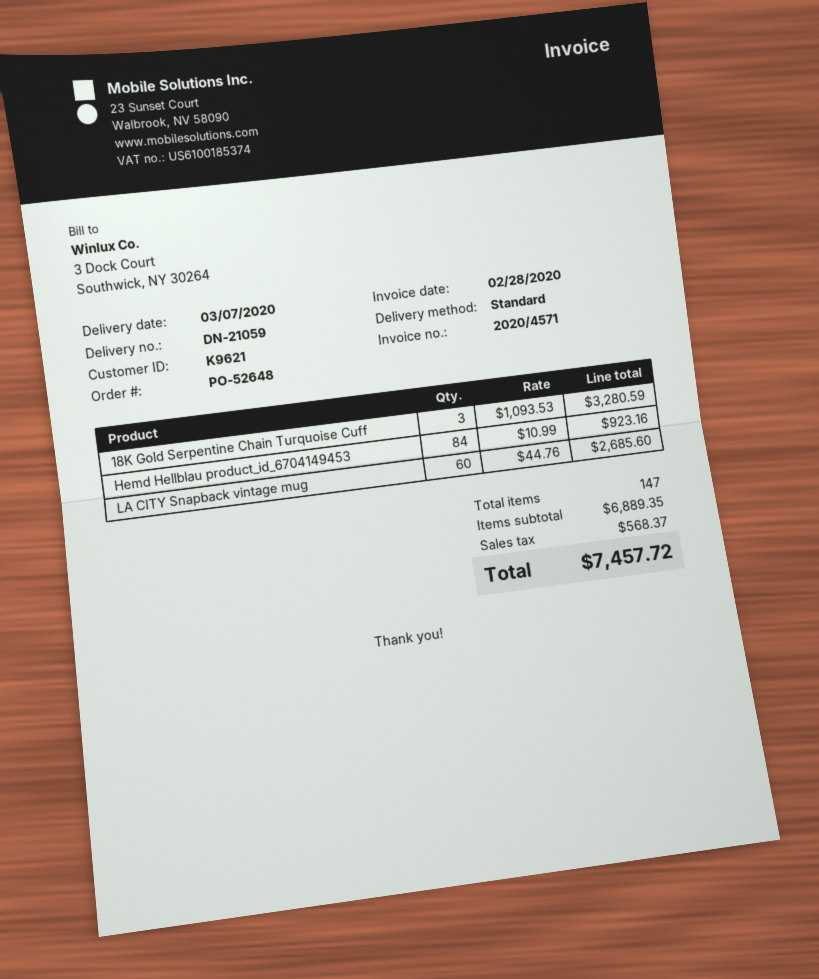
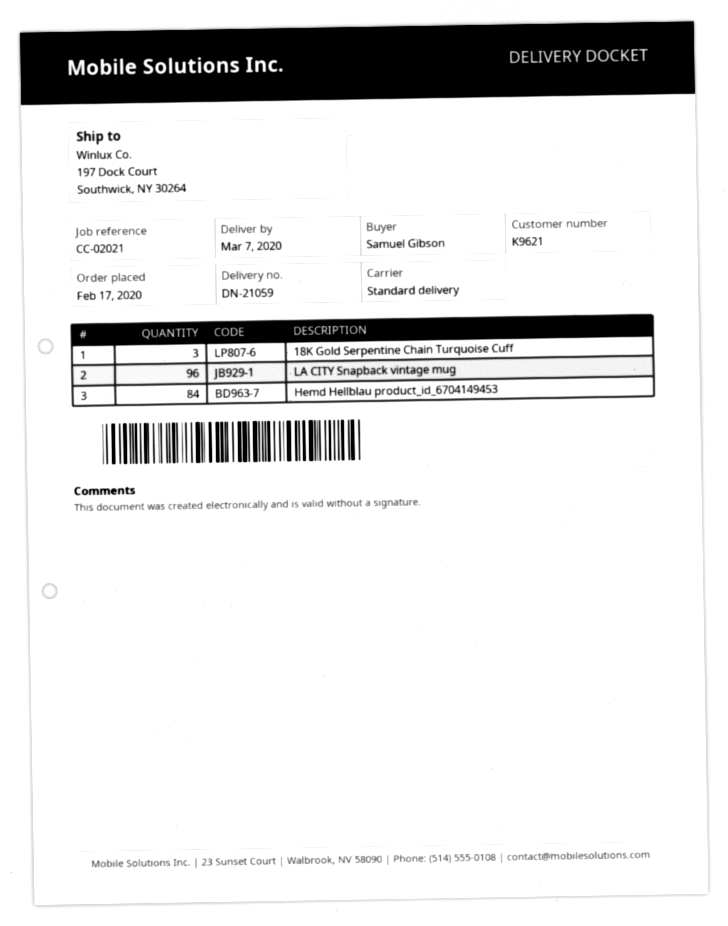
LA CITY Snapback vintage mug: 60 -> 96

